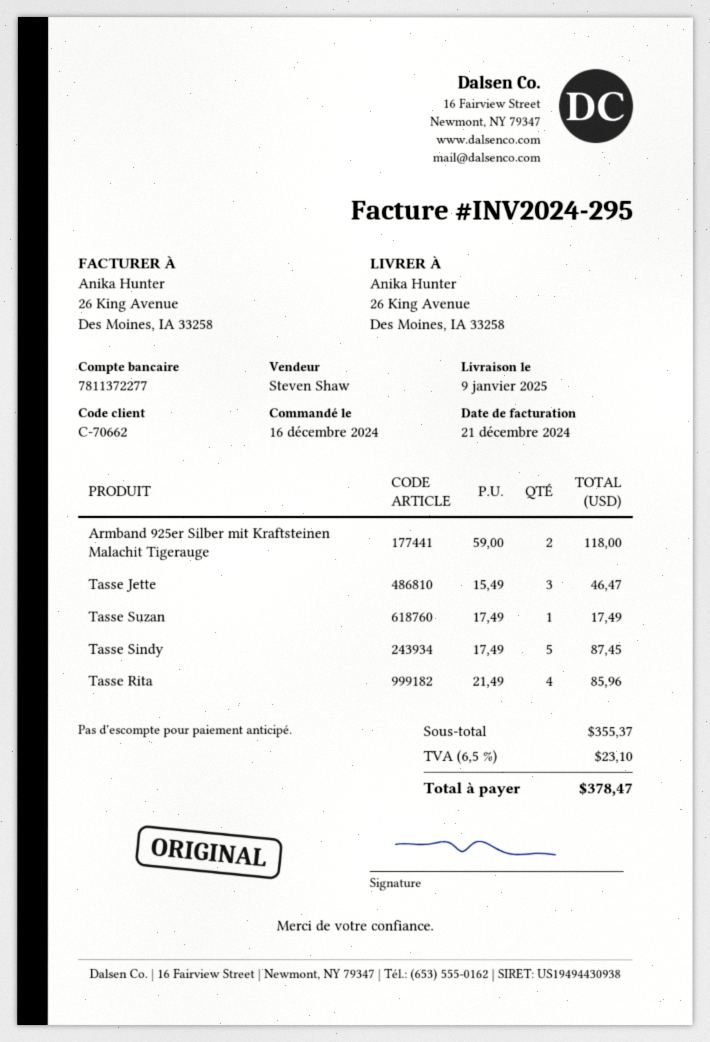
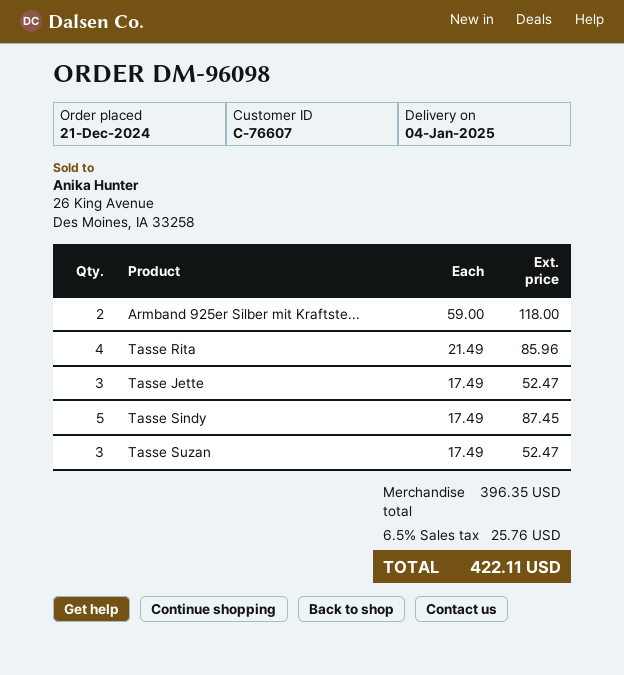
order date: 2024-12-16 -> 2024-12-21
delivery date: 2025-01-09 -> 2025-01-04
customer number: C-70662 -> C-76607
Tasse Jette: 3 x 15.49 = 46.47 -> 3 x 17.49 = 52.47
Tasse Suzan: 1 x 17.49 = 17.49 -> 3 x 17.49 = 52.47
subtotal: 355.37 -> 396.35
tax: 6.5% = 23.10 -> 6.5% = 25.76
total: 378.47 -> 422.11

